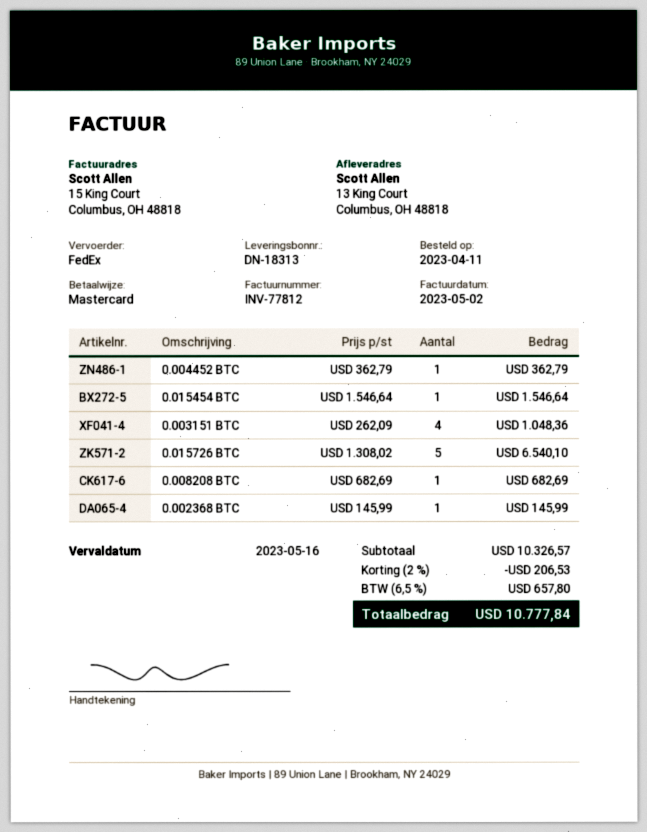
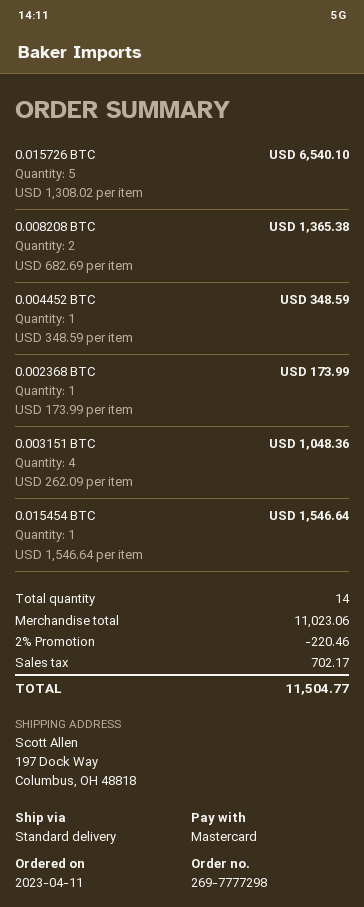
shipping method: FedEx -> standard
ship to: 13 King Court, Columbus, OH 48818 -> 197 Dock Way, Columbus, OH 48818
0.004452 BTC: 1 x 362.79 = 362.79 -> 1 x 348.59 = 348.59
0.008208 BTC: 1 x 682.69 = 682.69 -> 2 x 682.69 = 1365.38
0.002368 BTC: 1 x 145.99 = 145.99 -> 1 x 173.99 = 173.99
subtotal: 10326.57 -> 11023.06
discount: 2% = 206.53 -> 2% = 220.46
tax: 657.80 -> 702.17
total: 10777.84 -> 11504.77

